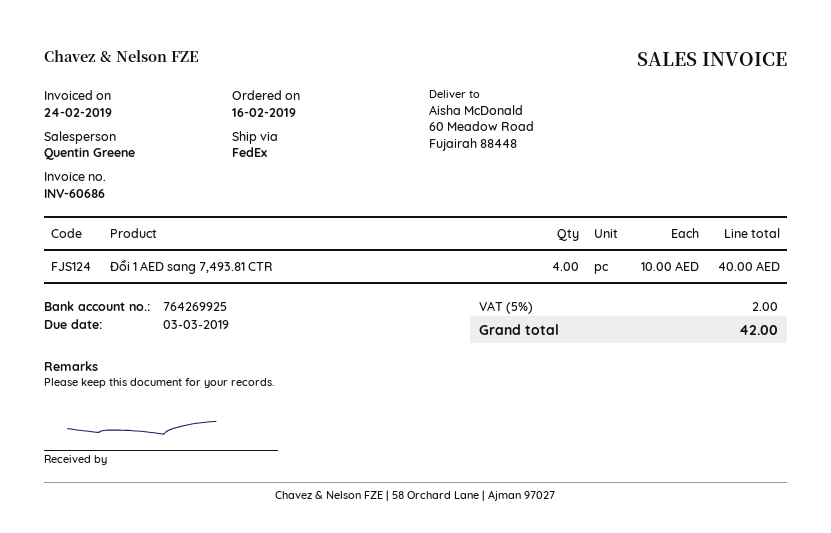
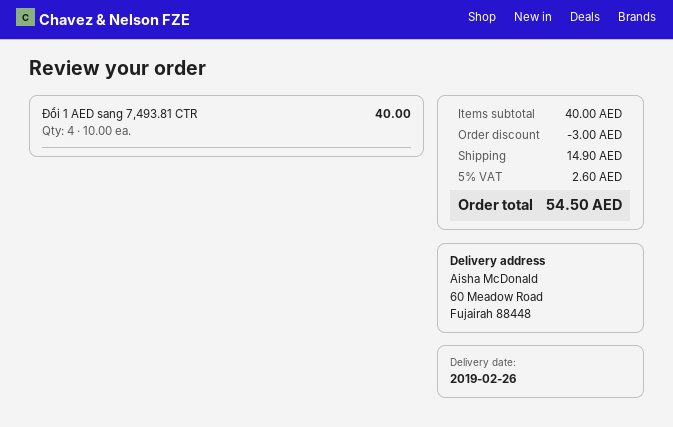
discount: none -> 3.00
shipping: none -> 14.90
tax: 5% = 2.00 -> 5% = 2.60
total: 42.00 -> 54.50

